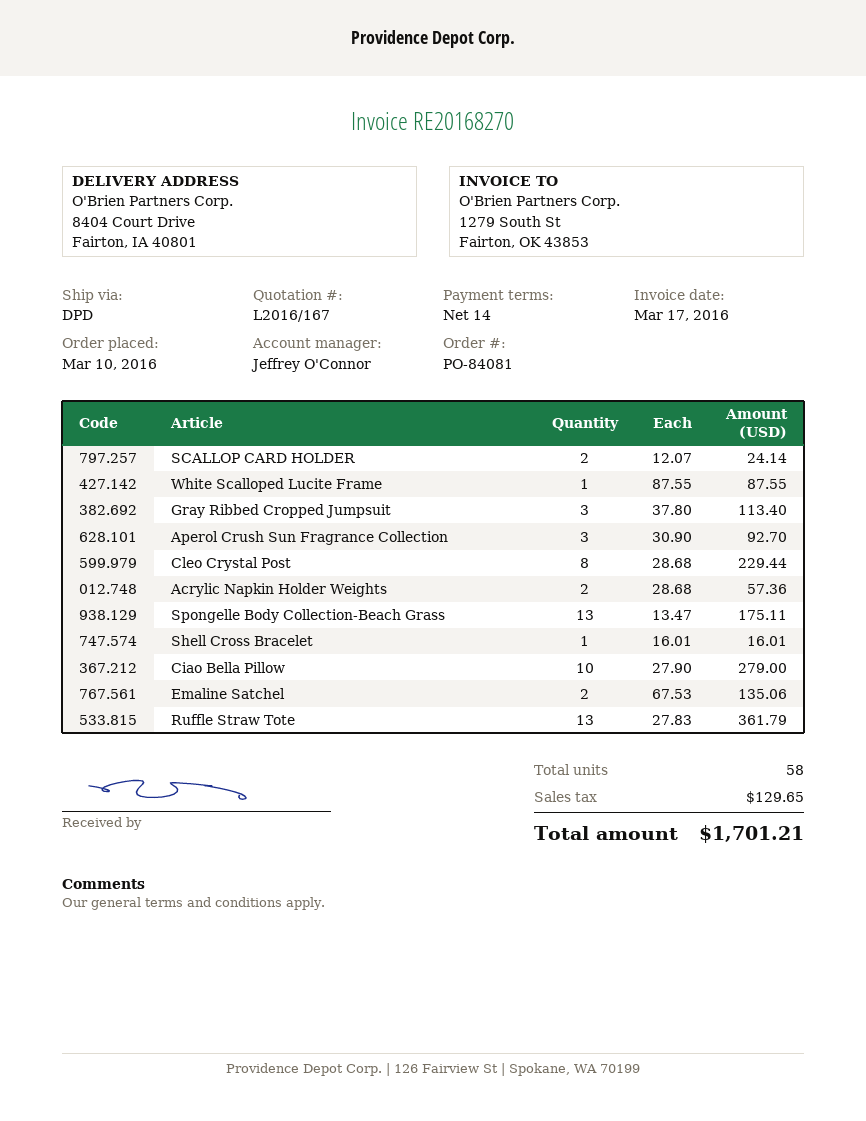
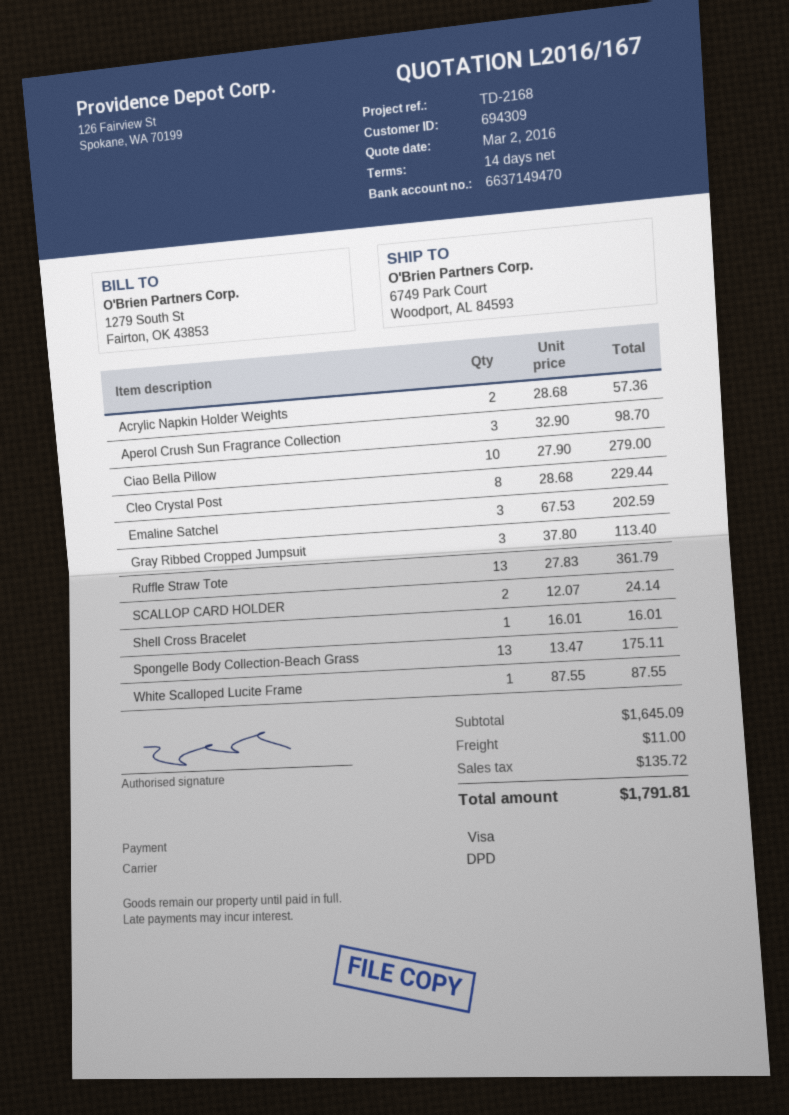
ship to: 8404 Court Drive, Fairton, IA 40801 -> 6749 Park Court, Woodport, AL 84593
Aperol Crush Sun Fragrance Collection: 3 x 30.90 = 92.70 -> 3 x 32.90 = 98.70
Emaline Satchel: 2 x 67.53 = 135.06 -> 3 x 67.53 = 202.59
shipping: none -> 11.00
tax: 129.65 -> 135.72
total: 1701.21 -> 1791.81

